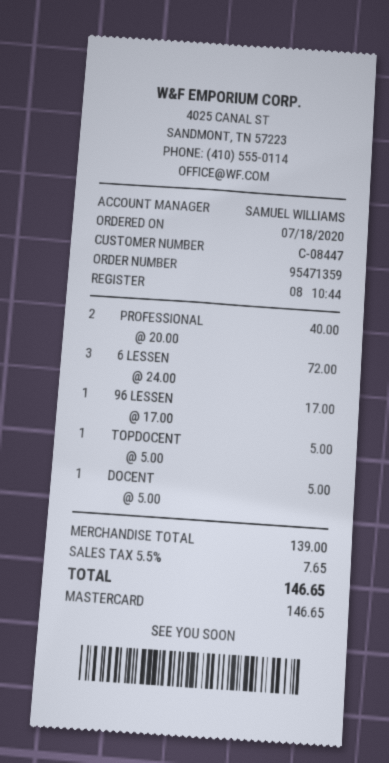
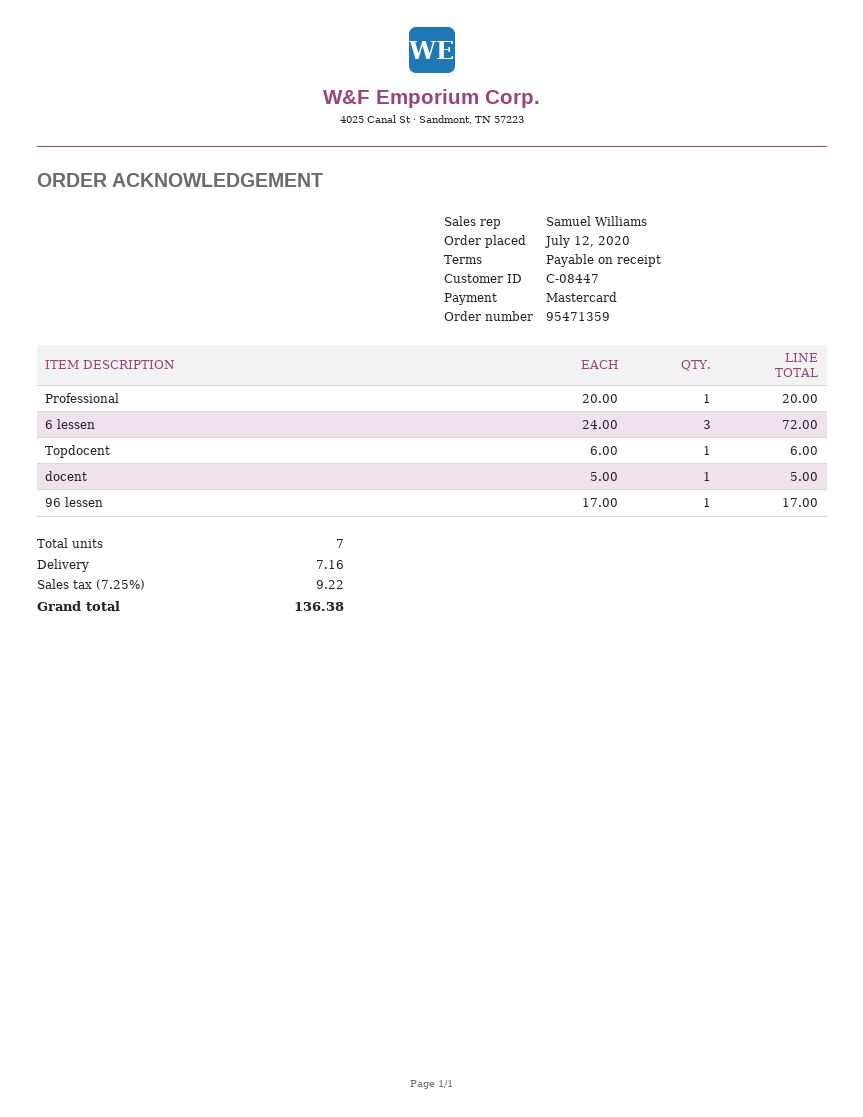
order date: 2020-07-18 -> 2020-07-12
PROFESSIONAL: 2 x 20.00 = 40.00 -> 1 x 20.00 = 20.00
TOPDOCENT: 1 x 5.00 = 5.00 -> 1 x 6.00 = 6.00
shipping: none -> 7.16
tax: 5.5% = 7.65 -> 7.25% = 9.22
total: 146.65 -> 136.38

